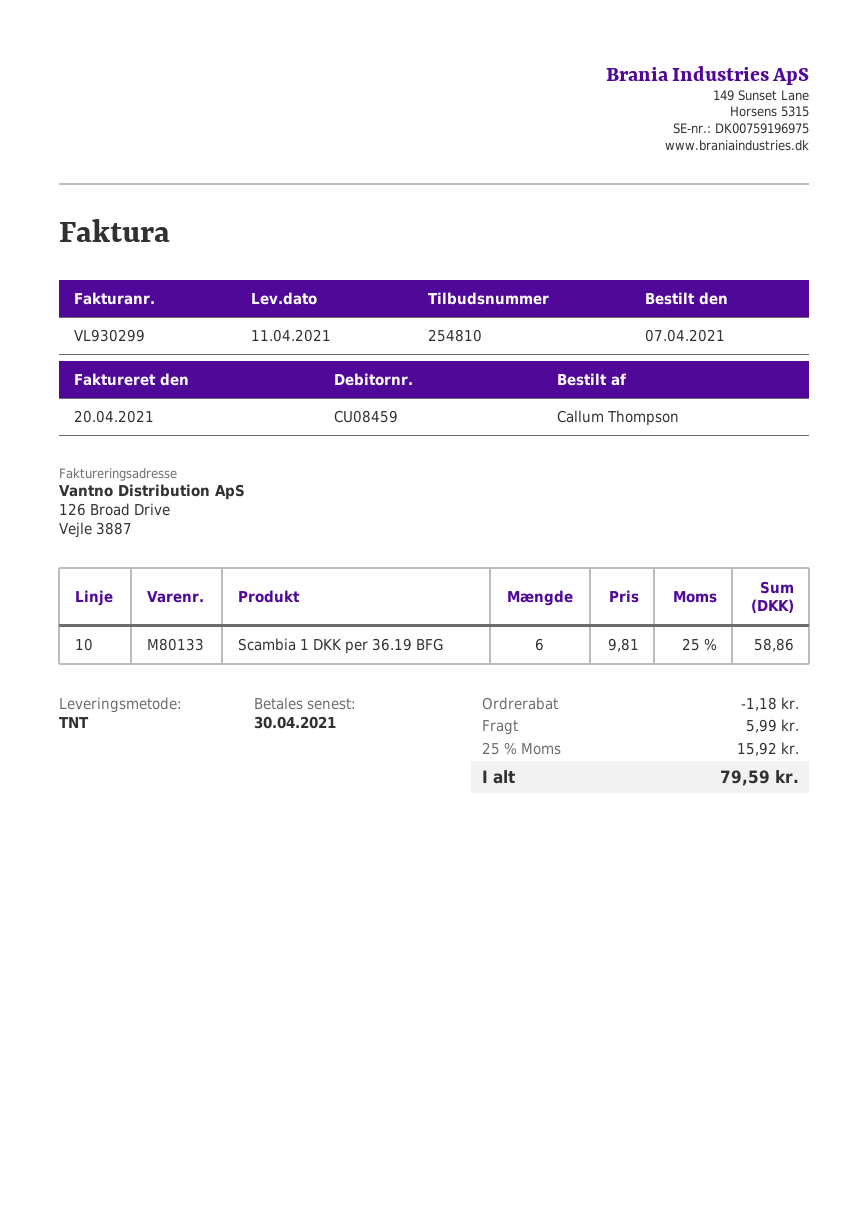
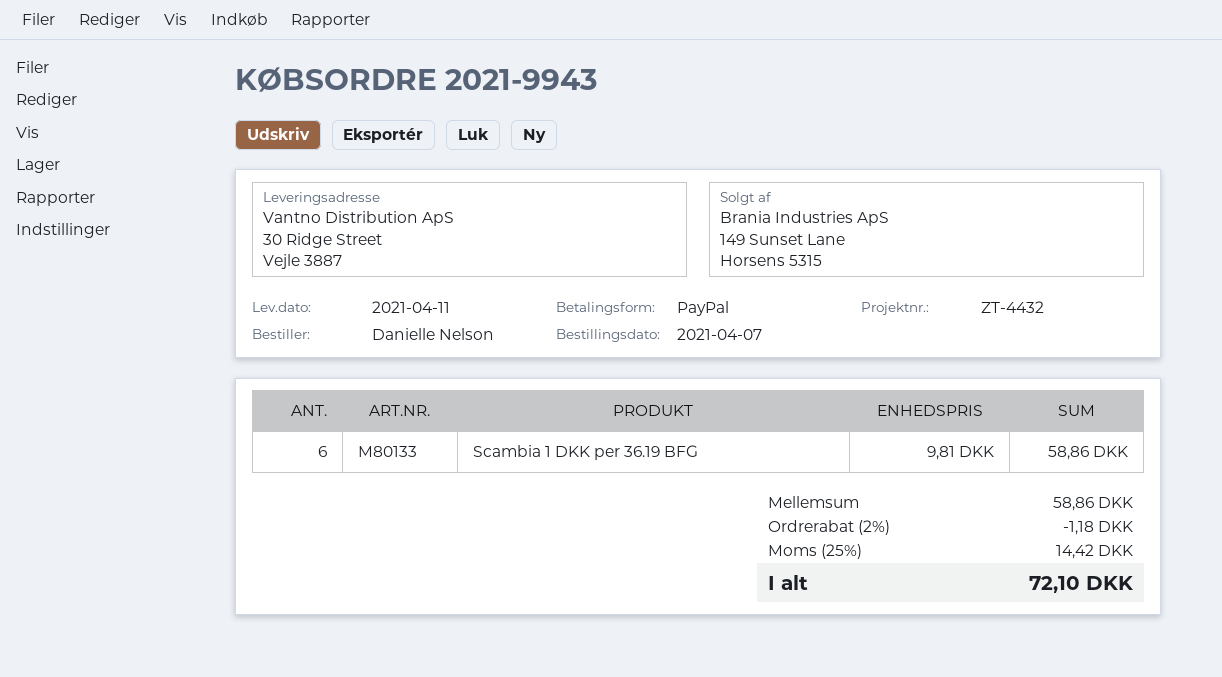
ordered by: Callum Thompson -> Danielle Nelson
shipping: 5.99 -> none
tax: 25% = 15.92 -> 25% = 14.42
total: 79.59 -> 72.10

